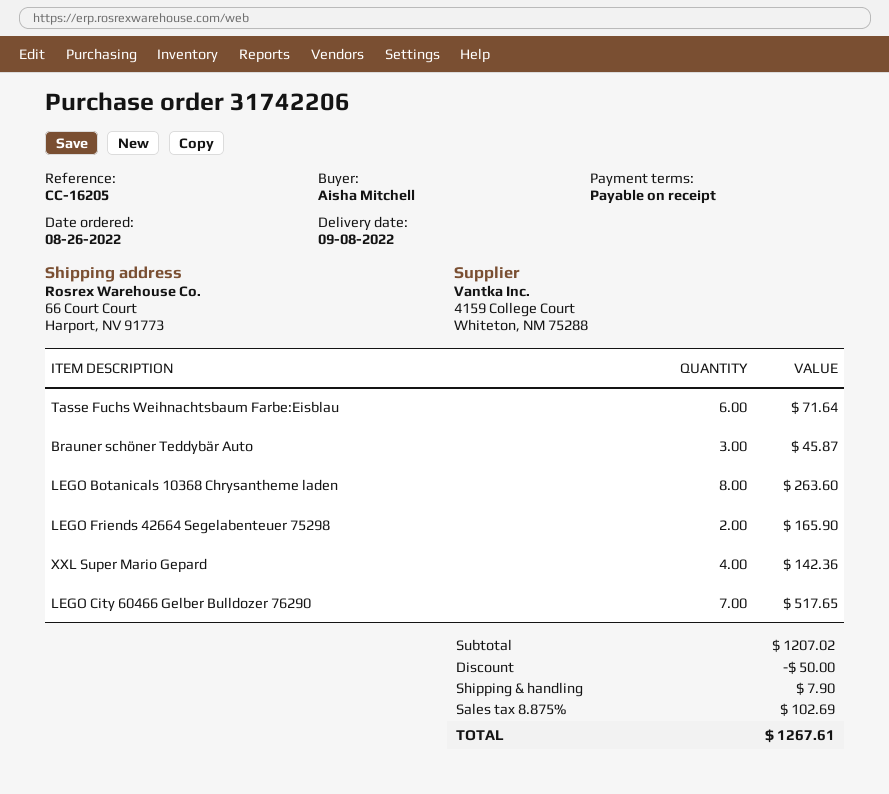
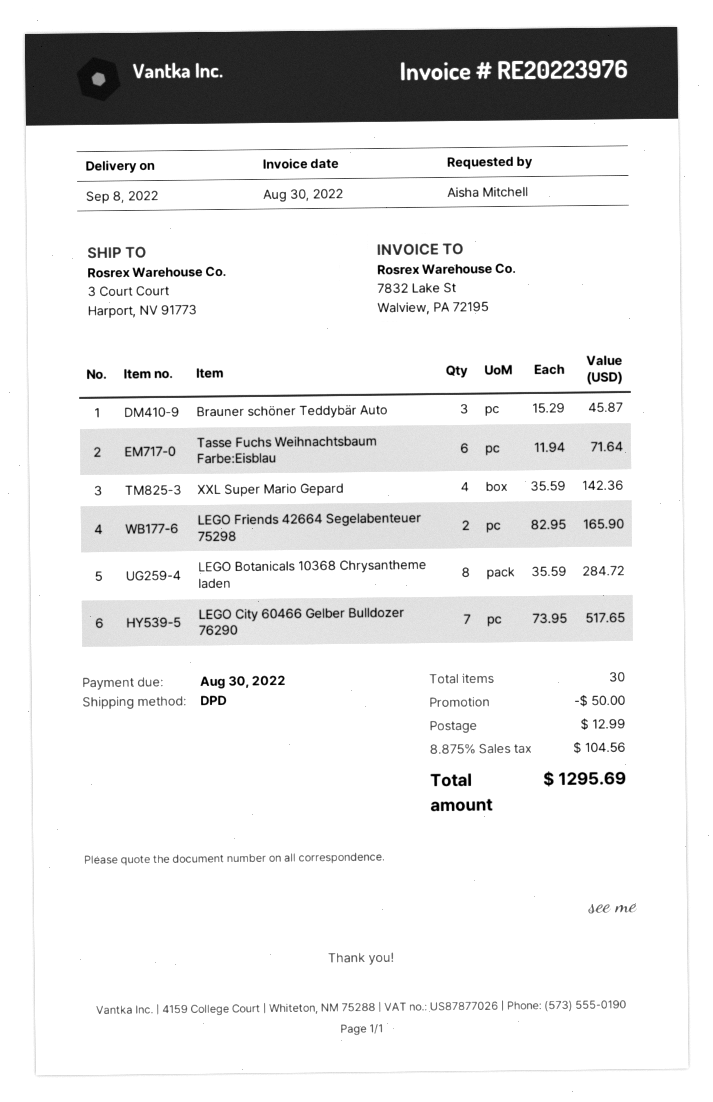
ship to: 66 Court Court, Harport, NV 91773 -> 3 Court Court, Harport, NV 91773
LEGO Botanicals 10368 Chrysantheme laden: 8 for 263.60 -> 8 for 284.72
shipping: 7.90 -> 12.99
tax: 8.875% = 102.69 -> 8.875% = 104.56
total: 1267.61 -> 1295.69

